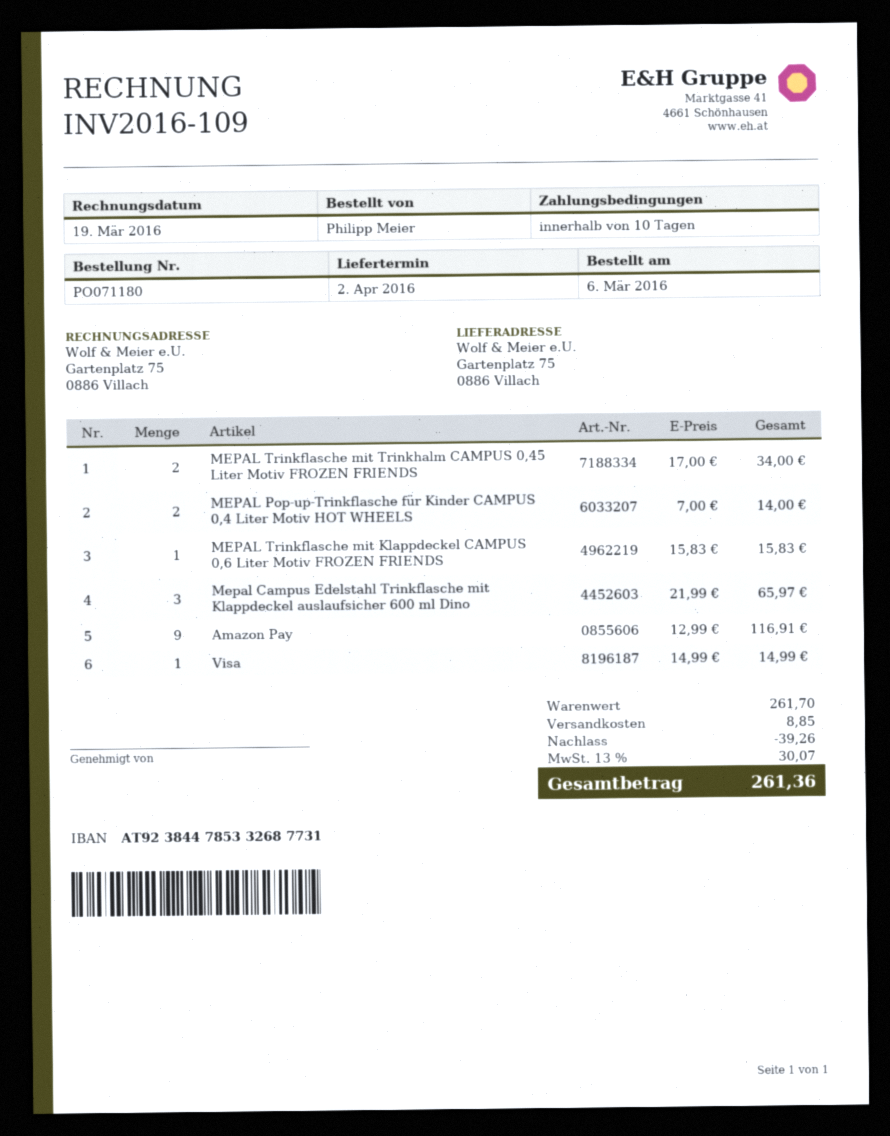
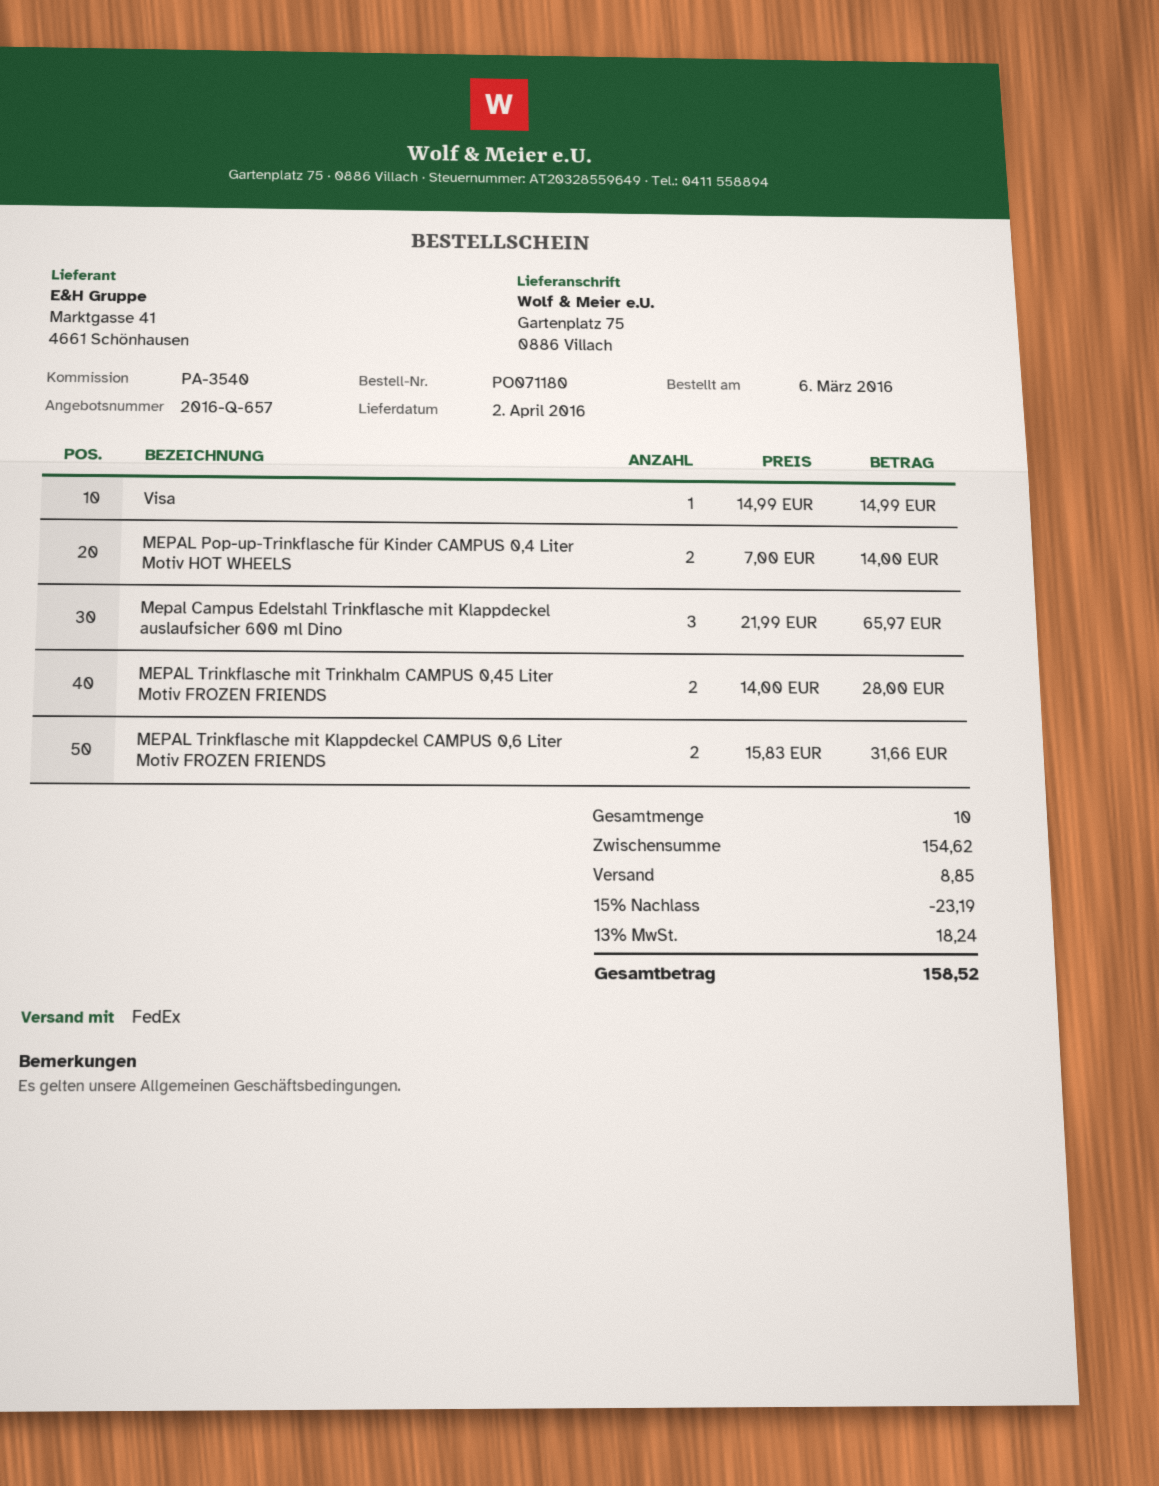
MEPAL Trinkflasche mit Trinkhalm CAMPUS 0,45 Liter Motiv FROZEN FRIENDS: 2 x 17.00 = 34.00 -> 2 x 14.00 = 28.00
MEPAL Trinkflasche mit Klappdeckel CAMPUS 0,6 Liter Motiv FROZEN FRIENDS: 1 x 15.83 = 15.83 -> 2 x 15.83 = 31.66
Amazon Pay: 9 x 12.99 = 116.91 -> none
subtotal: 261.70 -> 154.62
discount: 39.26 -> 23.19
tax: 13% = 30.07 -> 13% = 18.24
total: 261.36 -> 158.52

